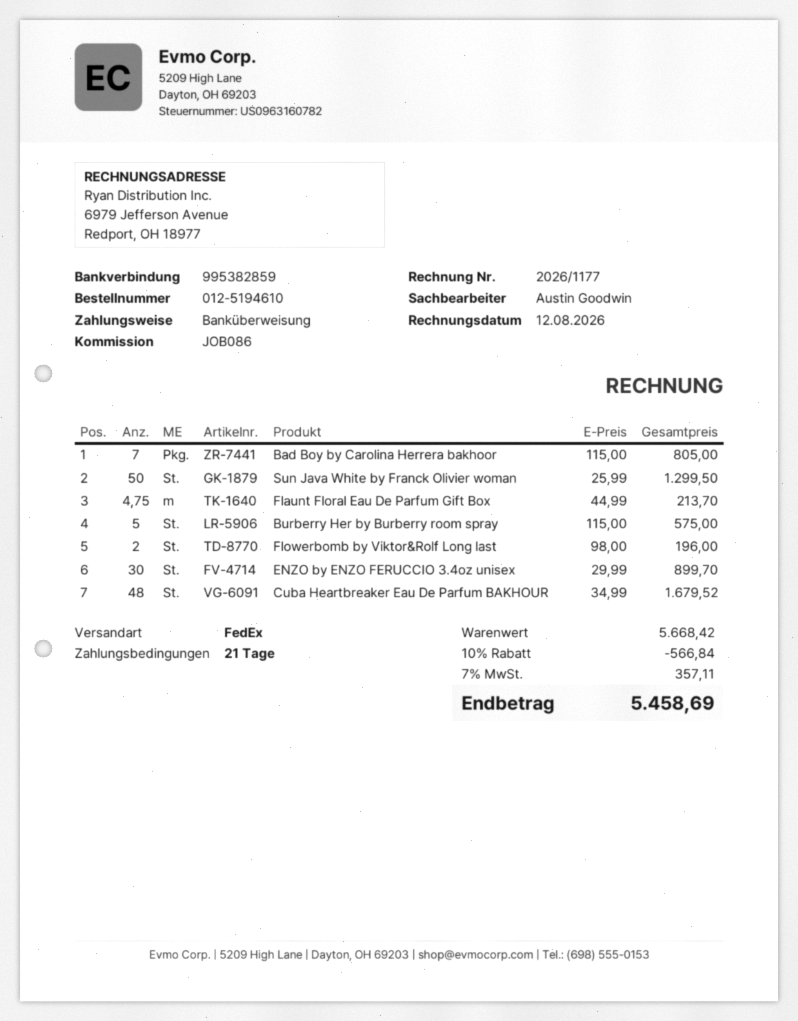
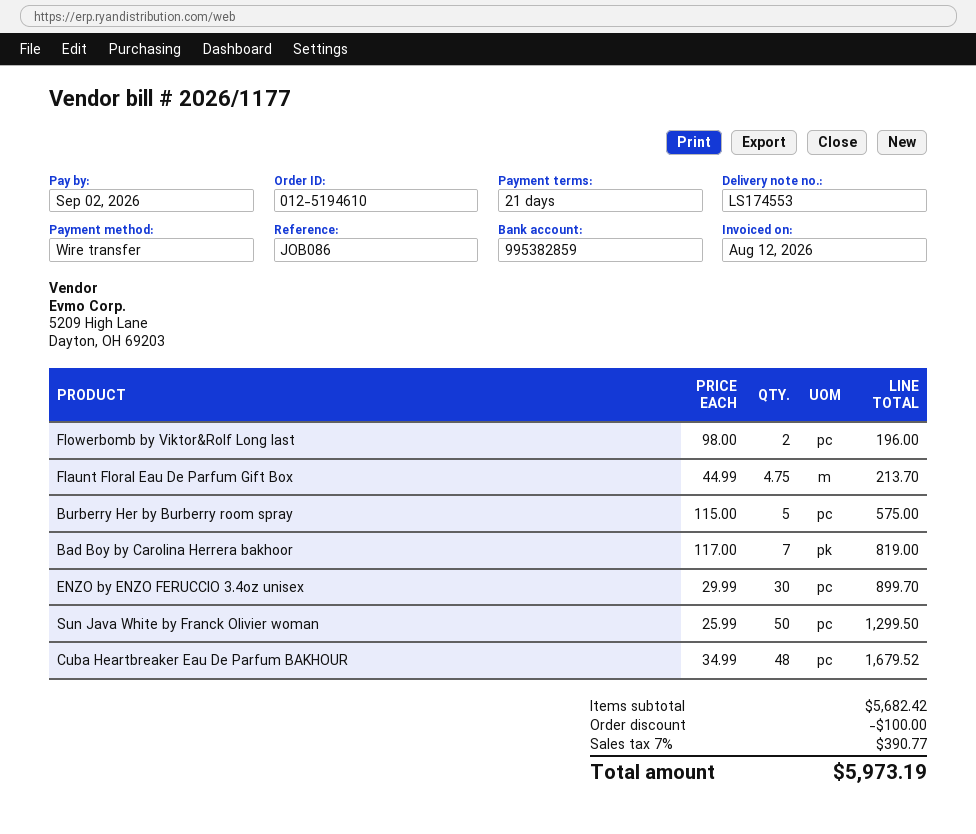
Bad Boy by Carolina Herrera bakhoor: 7 x 115.00 = 805.00 -> 7 x 117.00 = 819.00
subtotal: 5668.42 -> 5682.42
discount: 566.84 -> 100.00
tax: 7% = 357.11 -> 7% = 390.77
total: 5458.69 -> 5973.19

